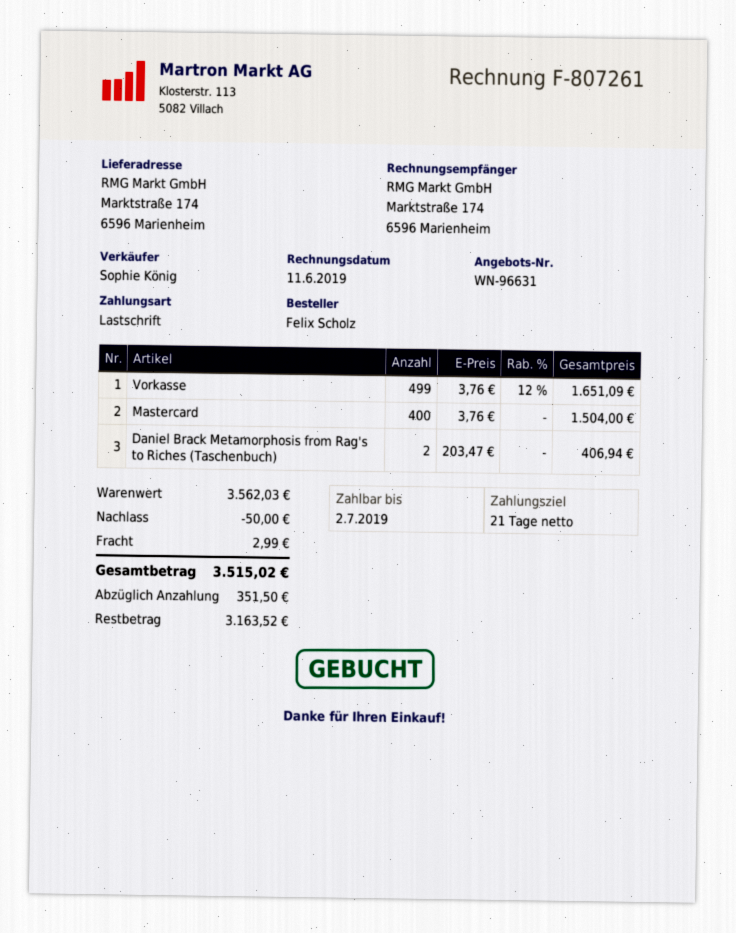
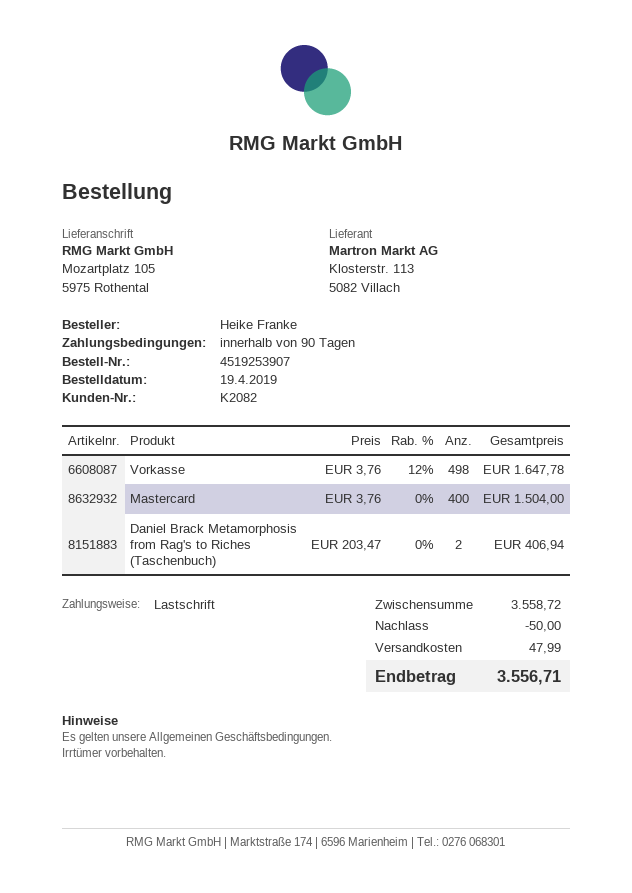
payment terms: 21 days -> 90 days
ordered by: Felix Scholz -> Heike Franke
ship to: Marktstraße 174, 6596 Marienheim -> Mozartplatz 105, 5975 Rothental
Vorkasse: 499 x 3.76 - 12% = 1651.09 -> 498 x 3.76 - 12% = 1647.78
subtotal: 3562.03 -> 3558.72
shipping: 2.99 -> 47.99
total: 3515.02 -> 3556.71

